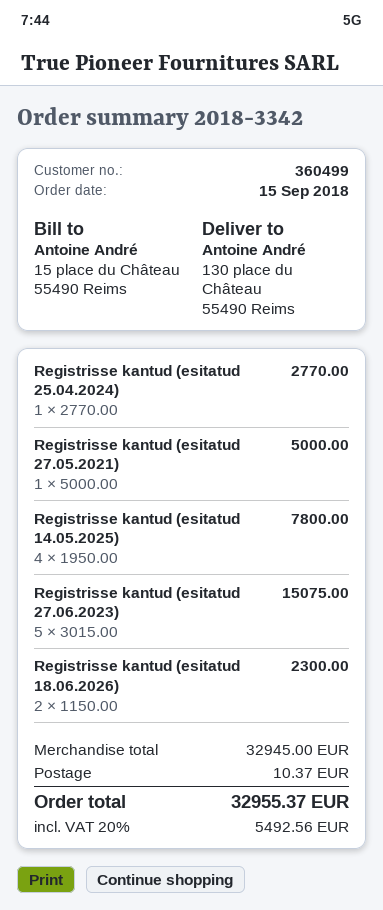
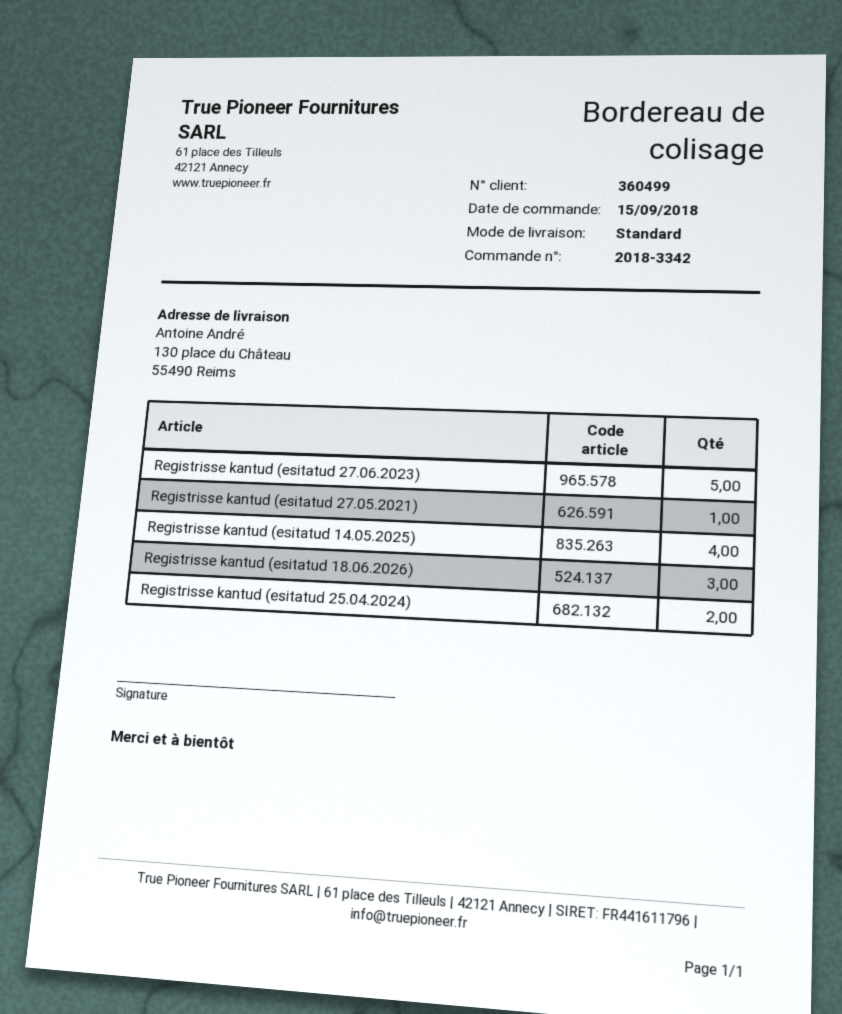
Registrisse kantud (esitatud 25.04.2024): 1 -> 2
Registrisse kantud (esitatud 18.06.2026): 2 -> 3

